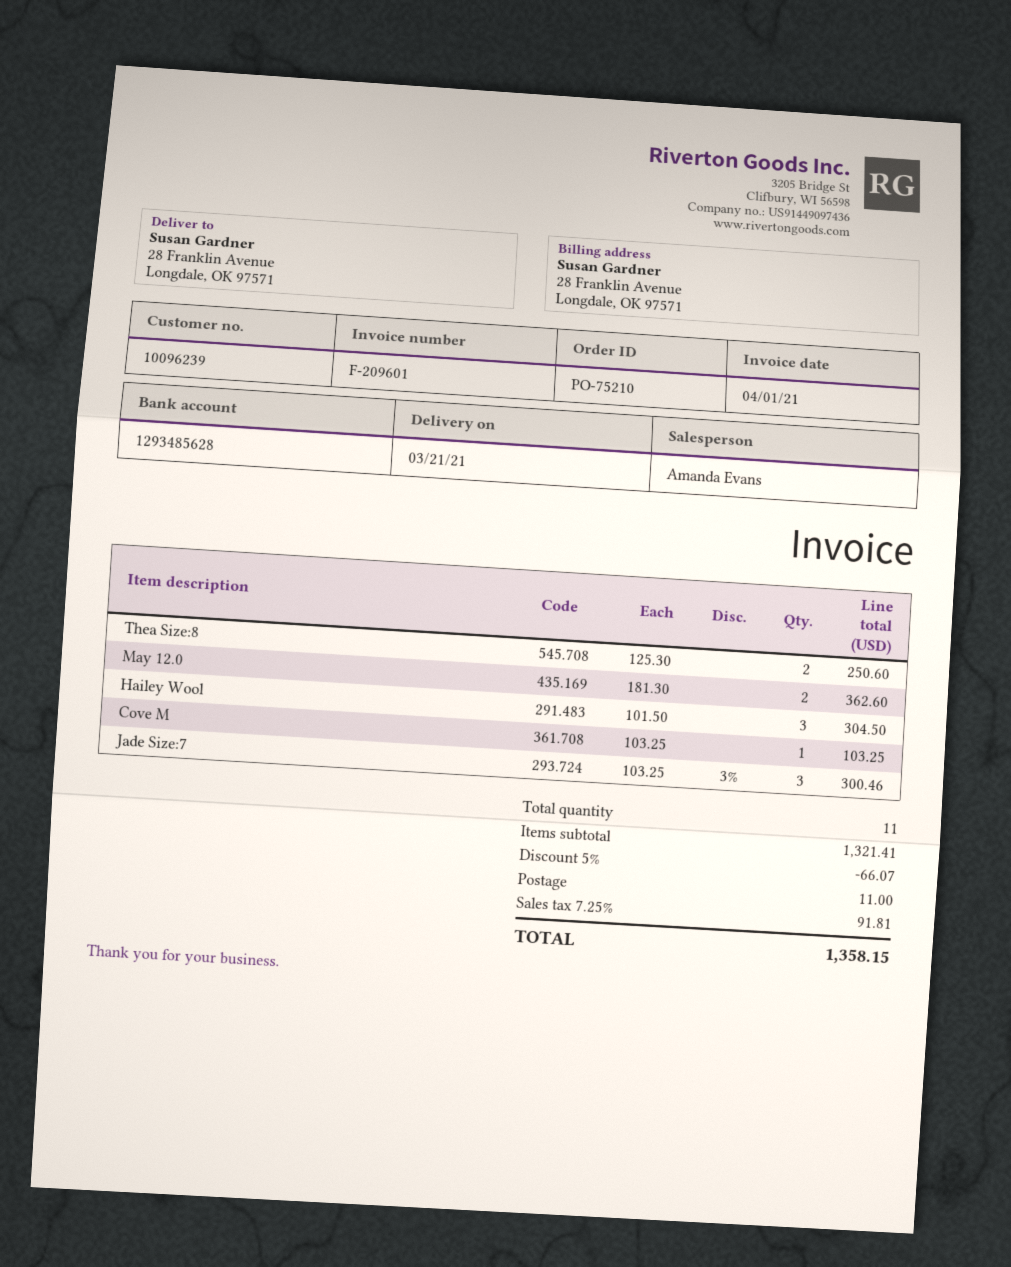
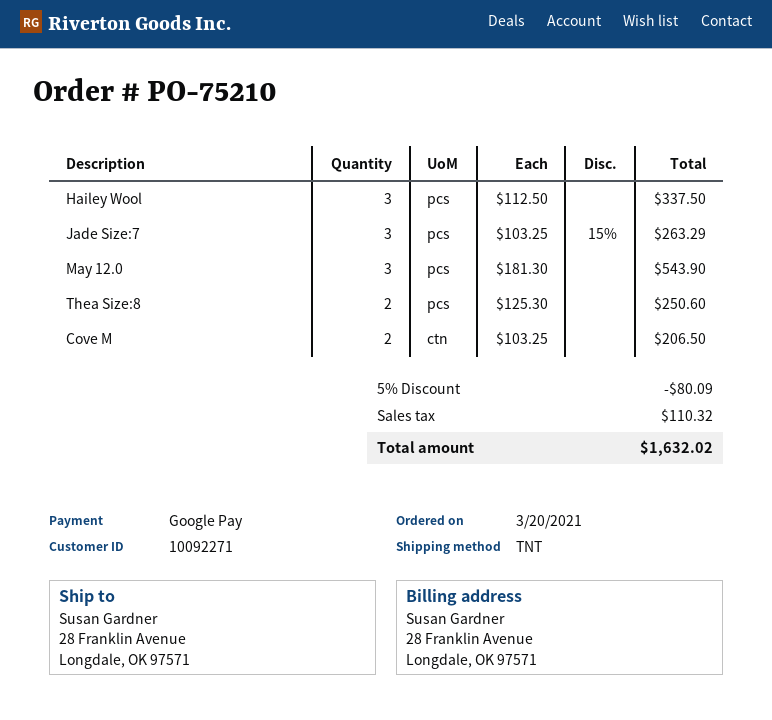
customer number: 10096239 -> 10092271
May 12.0: 2 x 181.30 = 362.60 -> 3 x 181.30 = 543.90
Hailey Wool: 3 x 101.50 = 304.50 -> 3 x 112.50 = 337.50
Cove M: 1 x 103.25 = 103.25 -> 2 x 103.25 = 206.50
Jade Size:7: 3 x 103.25 - 3% = 300.46 -> 3 x 103.25 - 15% = 263.29
discount: 5% = 66.07 -> 5% = 80.09
shipping: 11.00 -> none
tax: 91.81 -> 110.32
total: 1358.15 -> 1632.02

